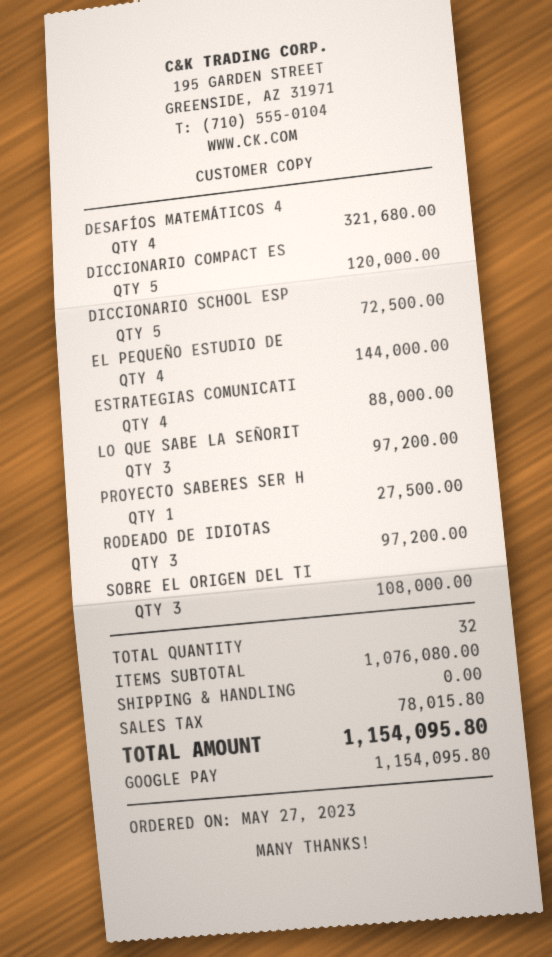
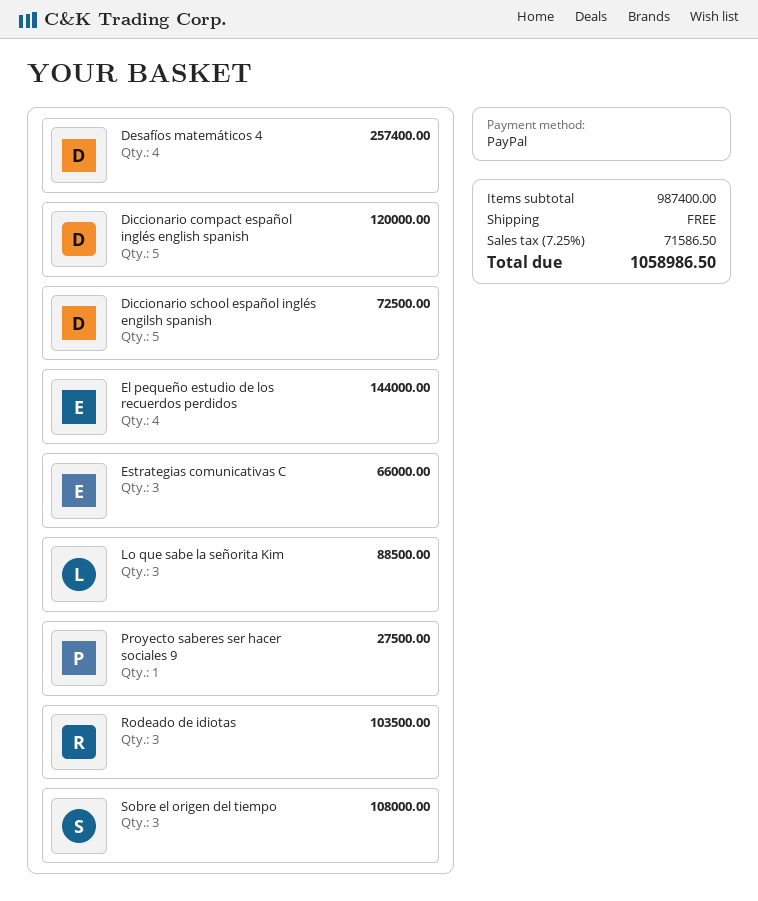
payment method: Google Pay -> PayPal
DESAFÍOS MATEMÁTICOS 4: 4 for 321680.00 -> 4 for 257400.00
ESTRATEGIAS COMUNICATI: 4 for 88000.00 -> 3 for 66000.00
LO QUE SABE LA SEÑORIT: 3 for 97200.00 -> 3 for 88500.00
RODEADO DE IDIOTAS: 3 for 97200.00 -> 3 for 103500.00
subtotal: 1076080.00 -> 987400.00
tax: 78015.80 -> 71586.50
total: 1154095.80 -> 1058986.50

